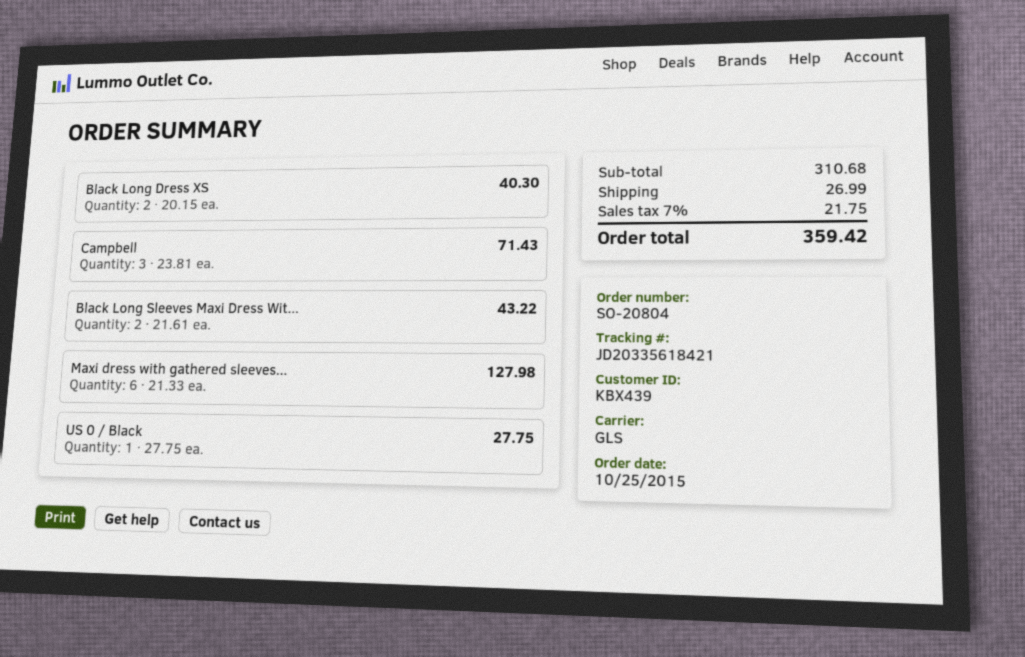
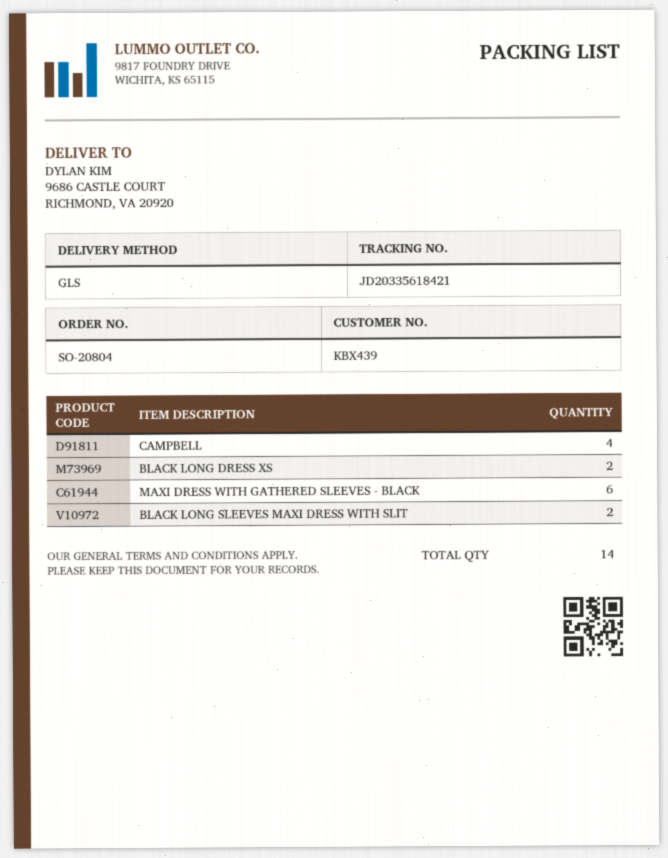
Campbell: 3 -> 4
US 0 / Black: 1 -> none

